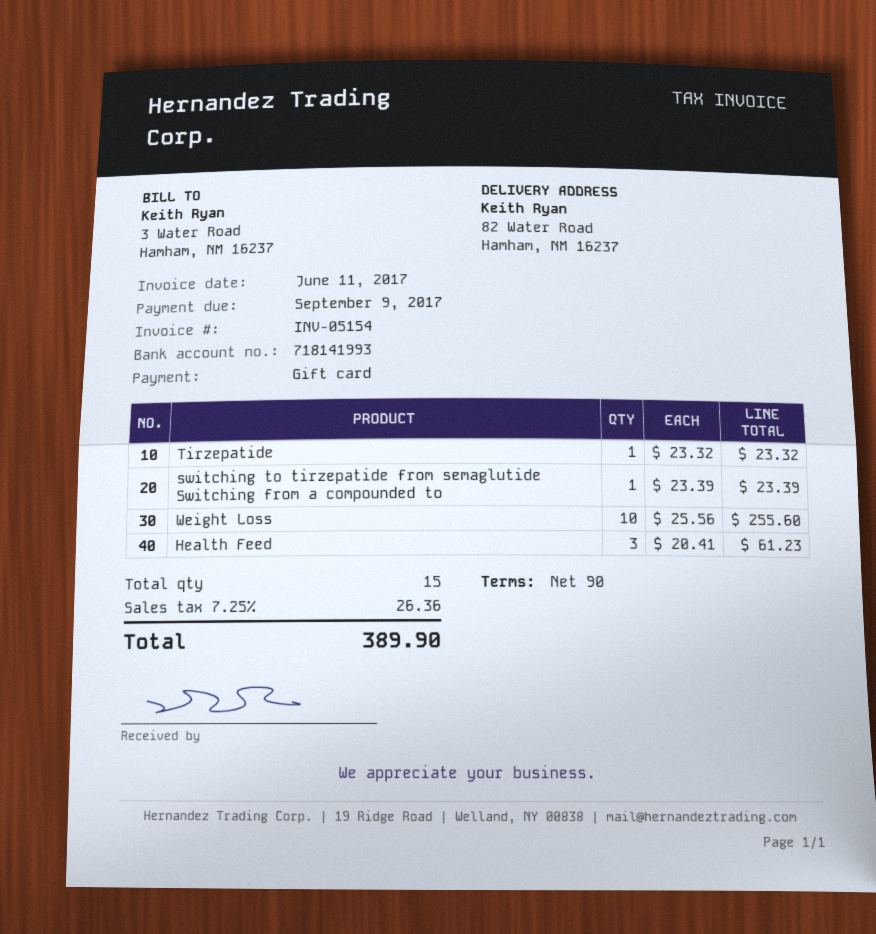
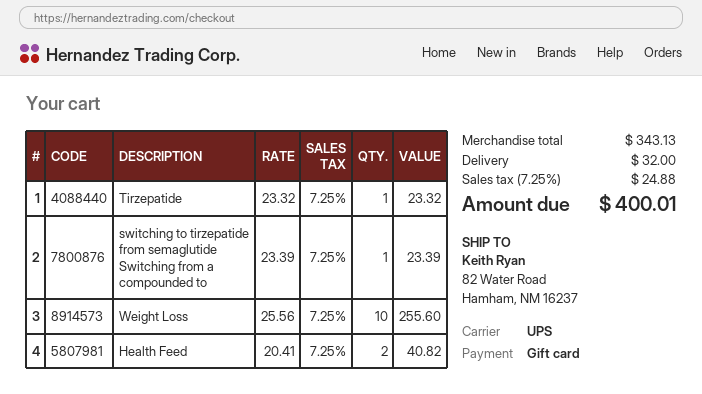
Health Feed: 3 x 20.41 = 61.23 -> 2 x 20.41 = 40.82
shipping: none -> 32.00
tax: 7.25% = 26.36 -> 7.25% = 24.88
total: 389.90 -> 400.01

